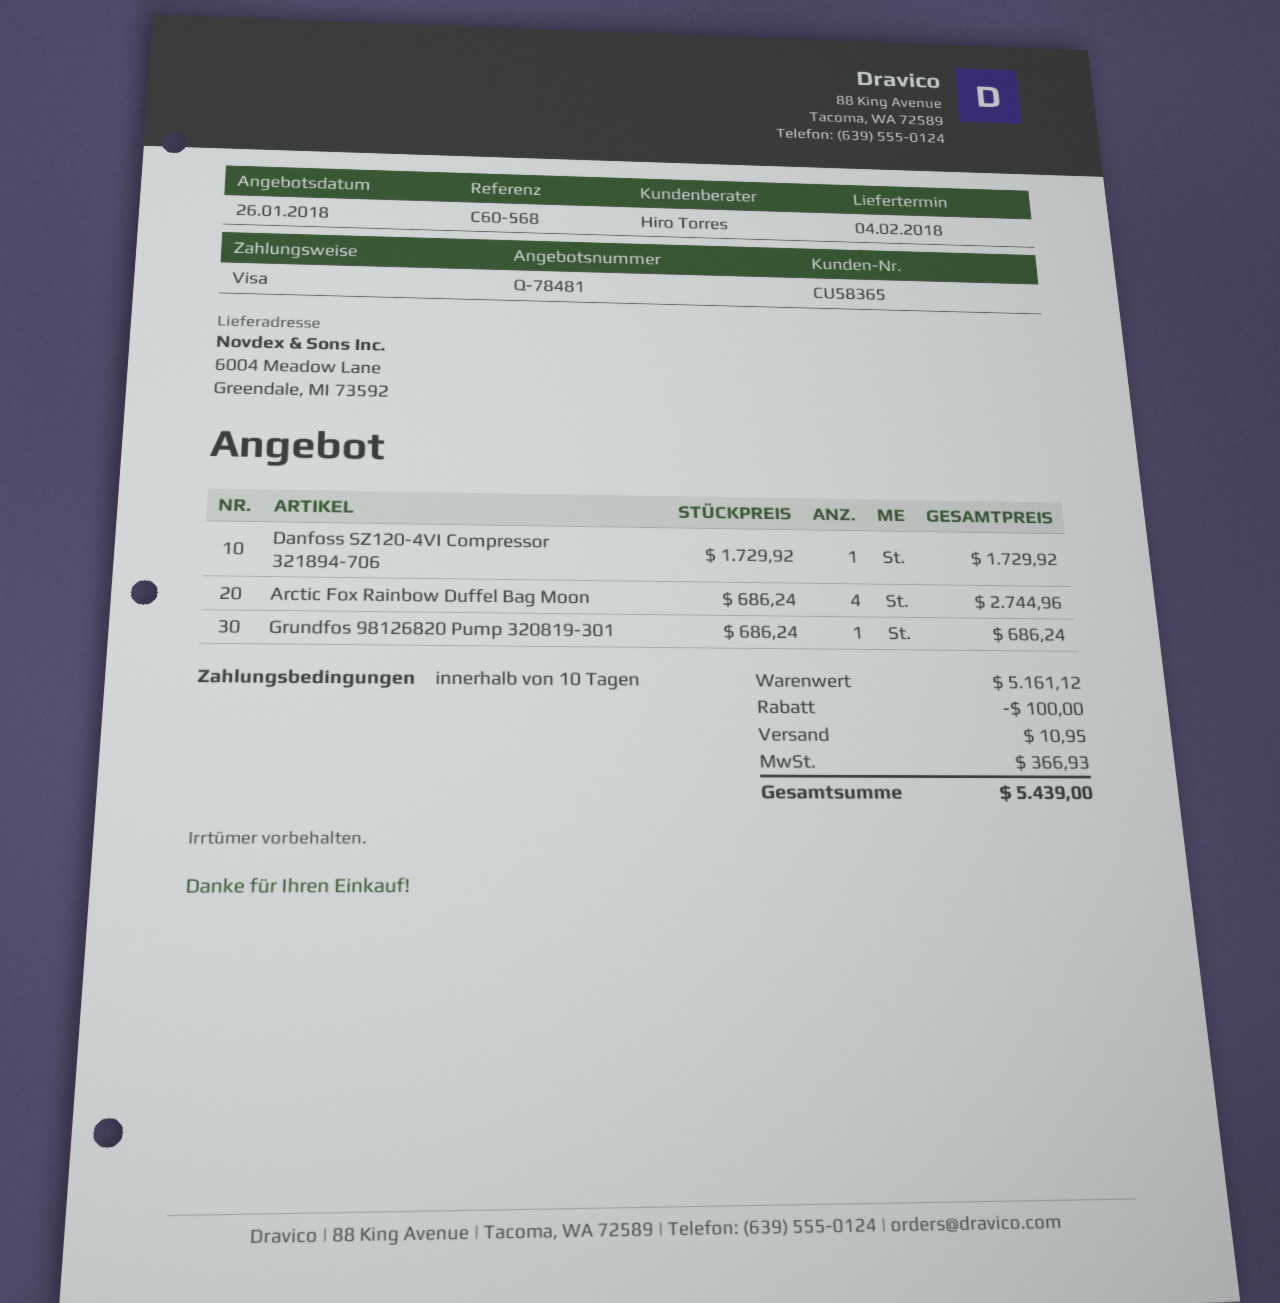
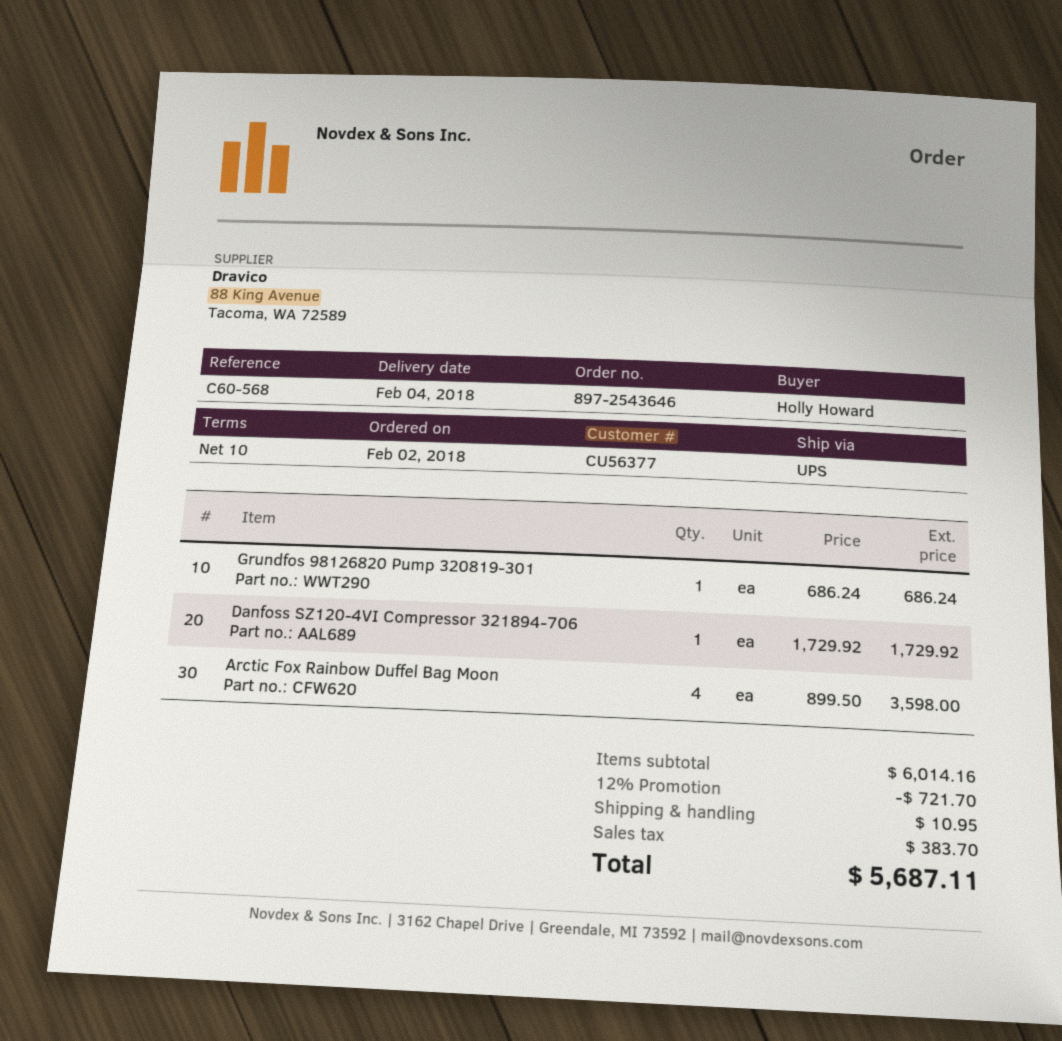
customer number: CU58365 -> CU56377
Arctic Fox Rainbow Duffel Bag Moon: 4 x 686.24 = 2744.96 -> 4 x 899.50 = 3598.00
subtotal: 5161.12 -> 6014.16
discount: 100.00 -> 721.70
tax: 366.93 -> 383.70
total: 5439.00 -> 5687.11

